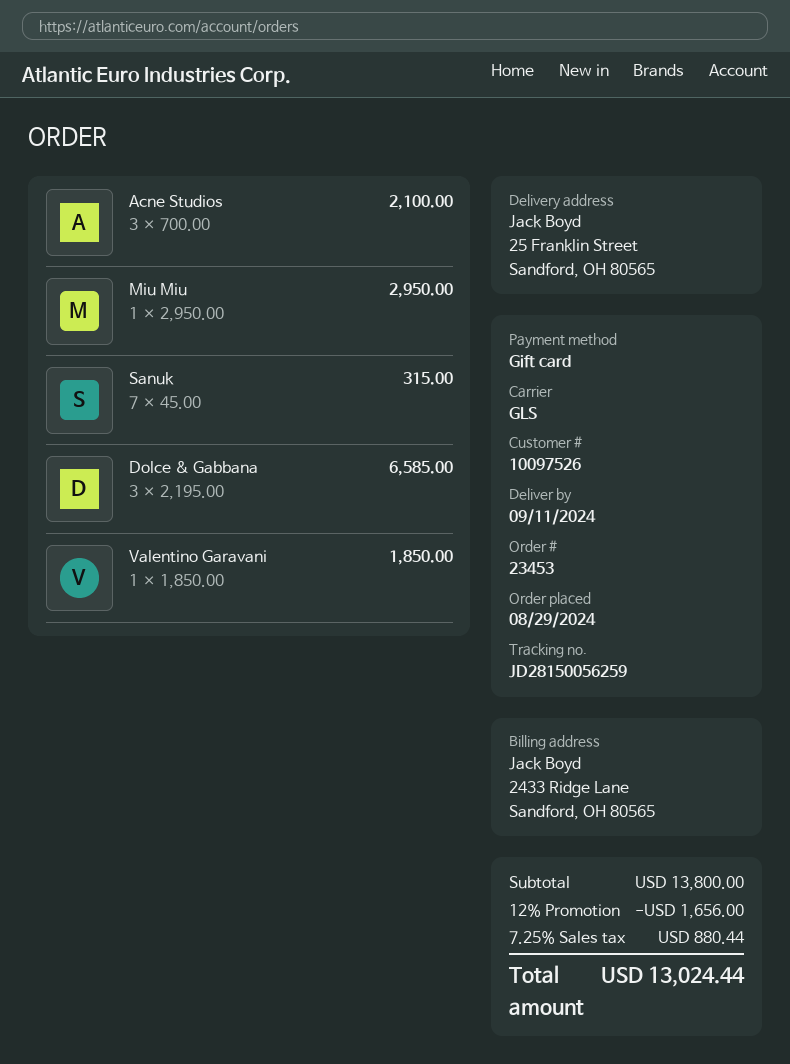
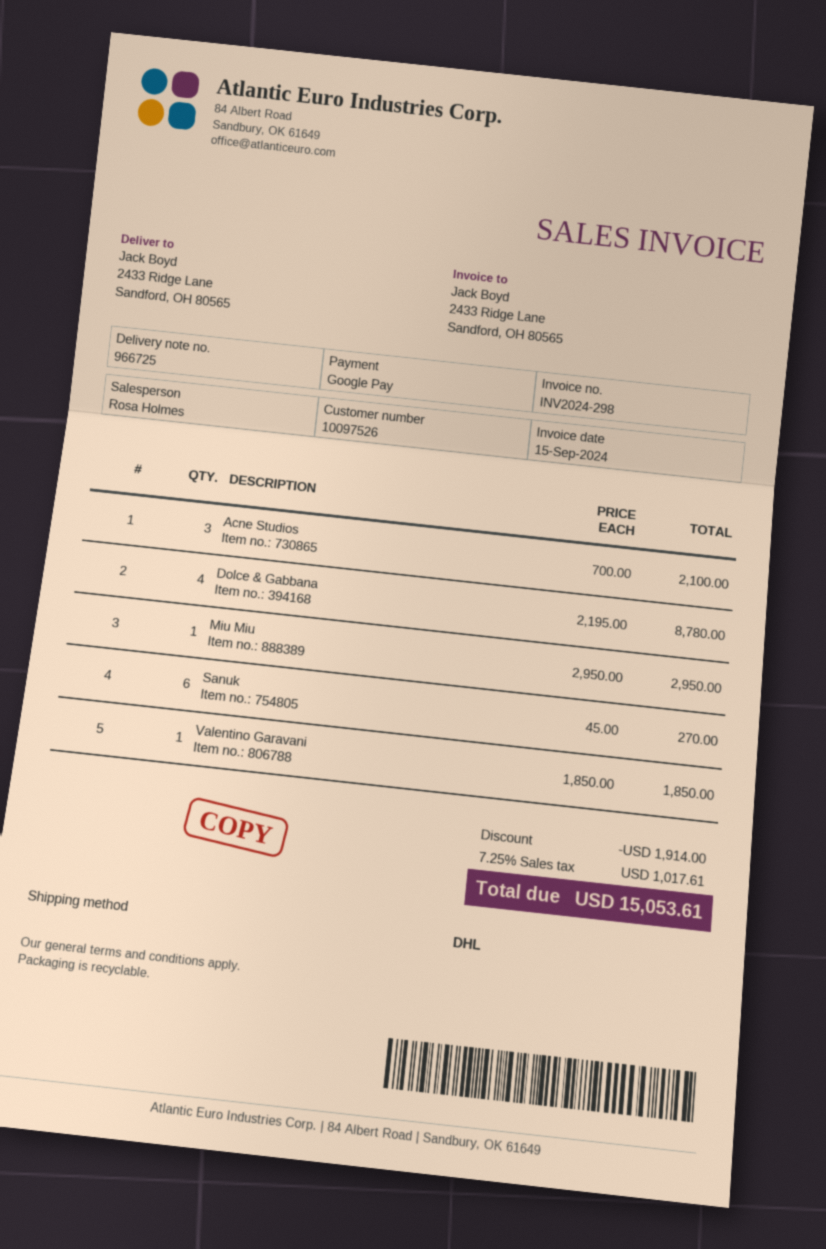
payment method: gift card -> Google Pay
shipping method: GLS -> DHL
ship to: 25 Franklin Street, Sandford, OH 80565 -> 2433 Ridge Lane, Sandford, OH 80565
Sanuk: 7 x 45.00 = 315.00 -> 6 x 45.00 = 270.00
Dolce & Gabbana: 3 x 2195.00 = 6585.00 -> 4 x 2195.00 = 8780.00
discount: 1656.00 -> 1914.00
tax: 7.25% = 880.44 -> 7.25% = 1017.61
total: 13024.44 -> 15053.61

